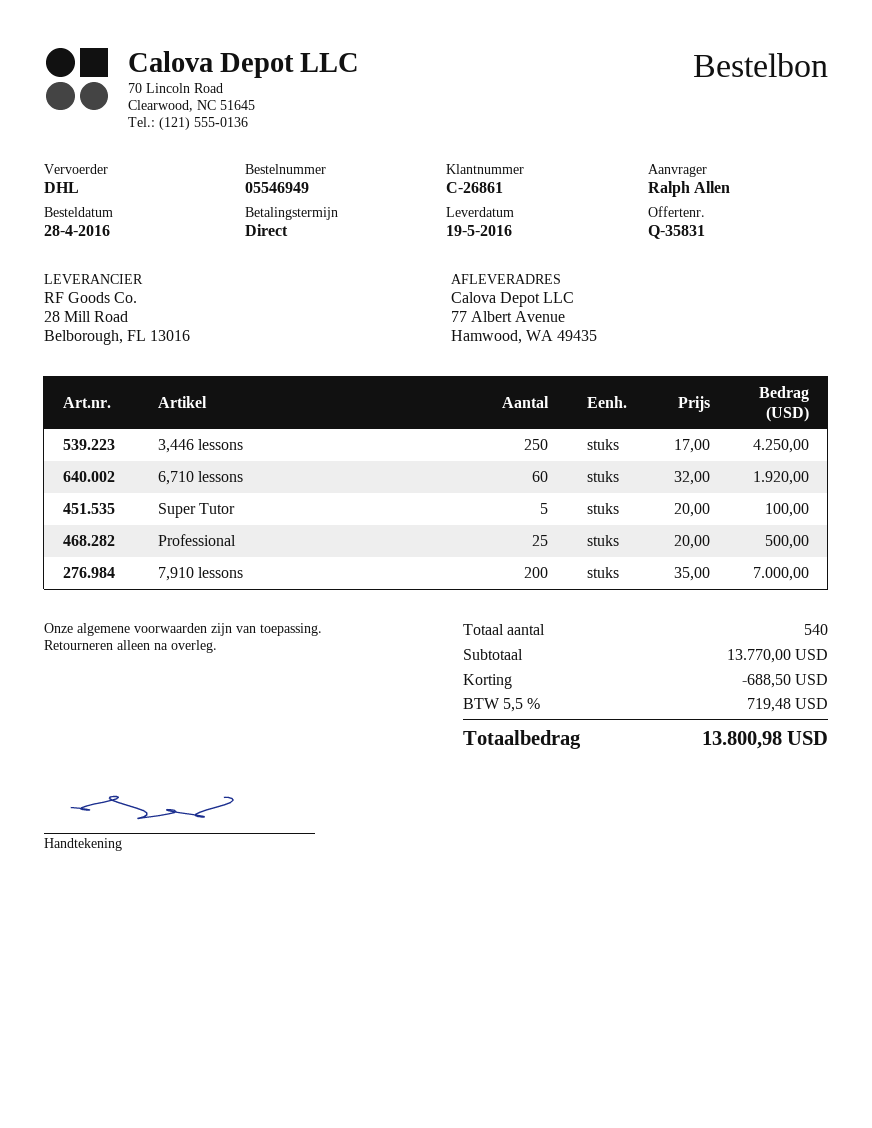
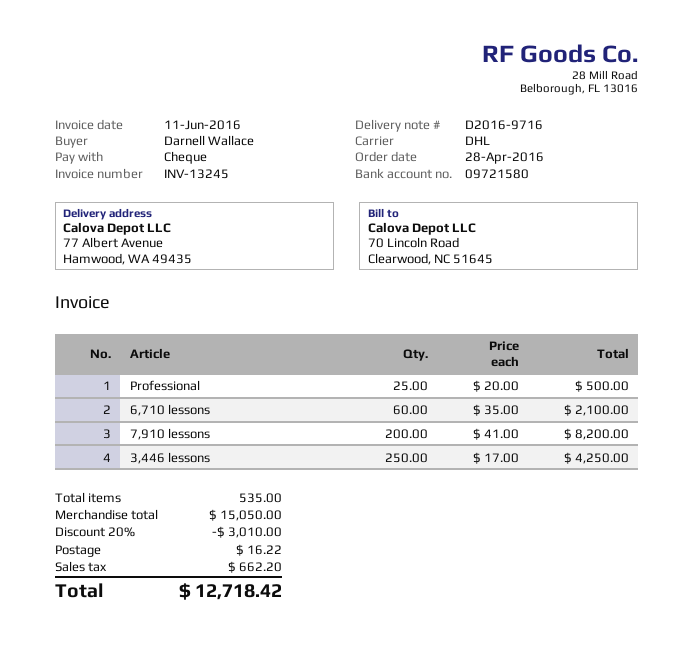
ordered by: Ralph Allen -> Darnell Wallace
6,710 lessons: 60 x 32.00 = 1920.00 -> 60 x 35.00 = 2100.00
Super Tutor: 5 x 20.00 = 100.00 -> none
7,910 lessons: 200 x 35.00 = 7000.00 -> 200 x 41.00 = 8200.00
total quantity: 540 -> 535
subtotal: 13770.00 -> 15050.00
discount: 688.50 -> 3010.00
shipping: none -> 16.22
tax: 719.48 -> 662.20
total: 13800.98 -> 12718.42

